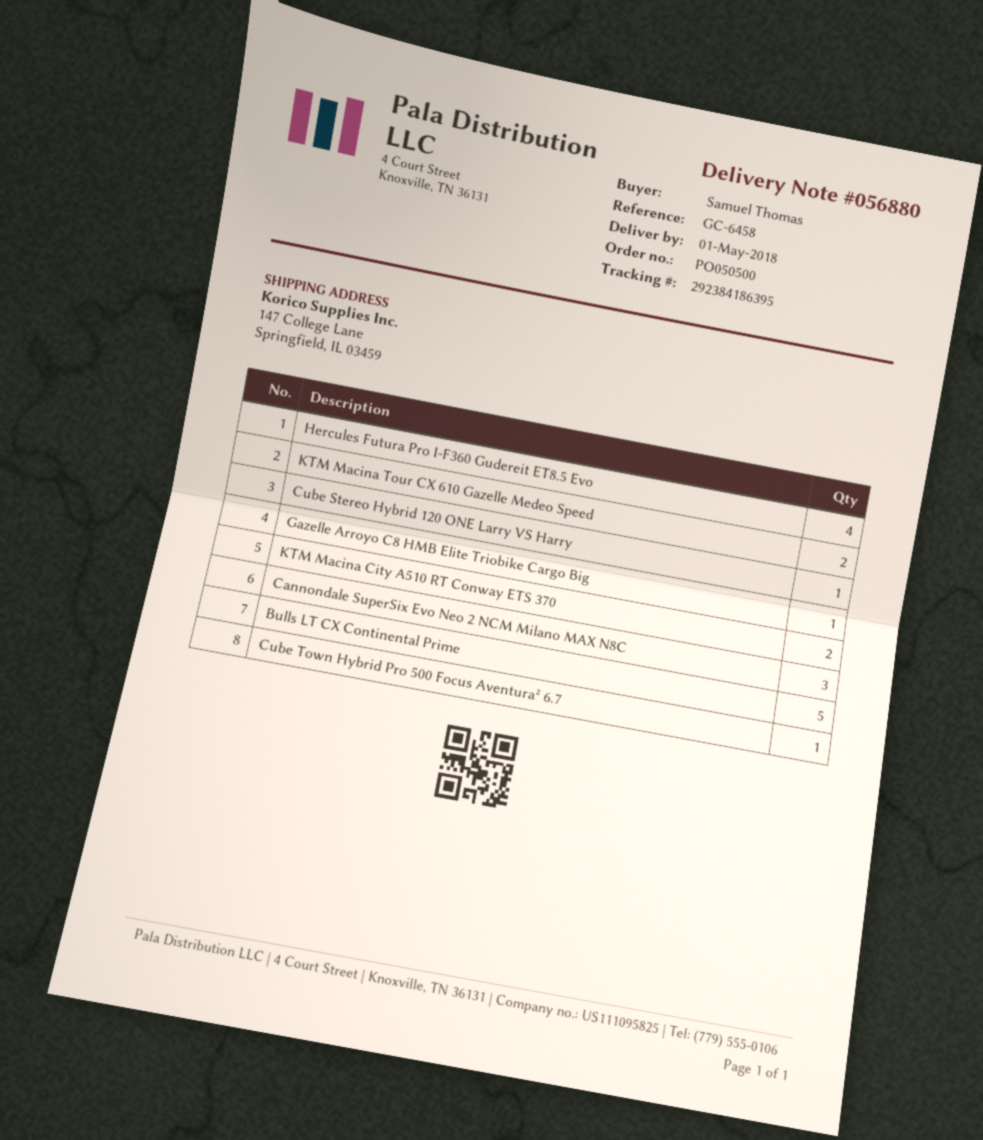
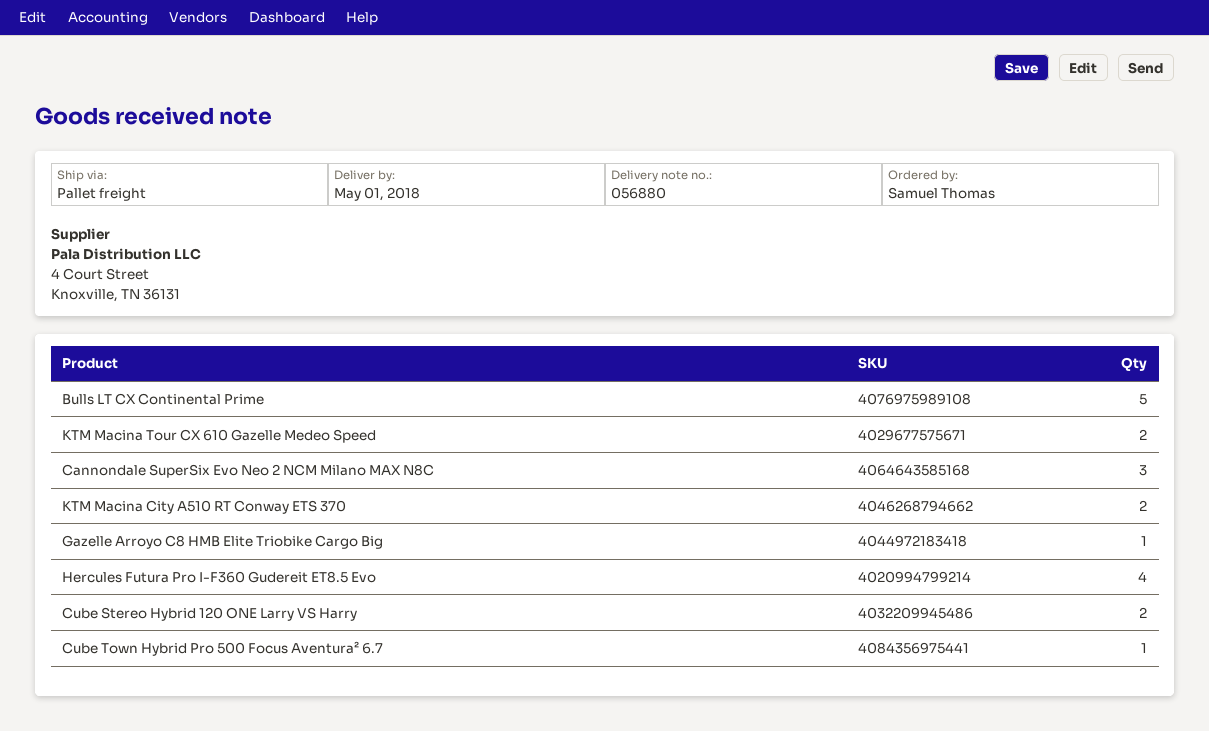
Cube Stereo Hybrid 120 ONE Larry VS Harry: 1 -> 2

